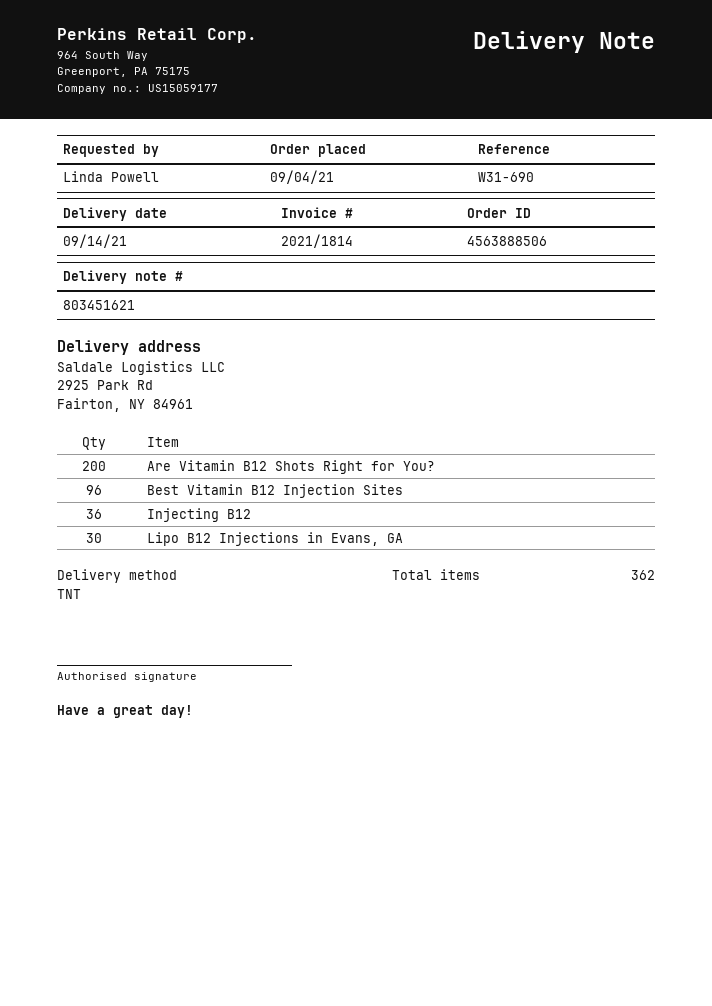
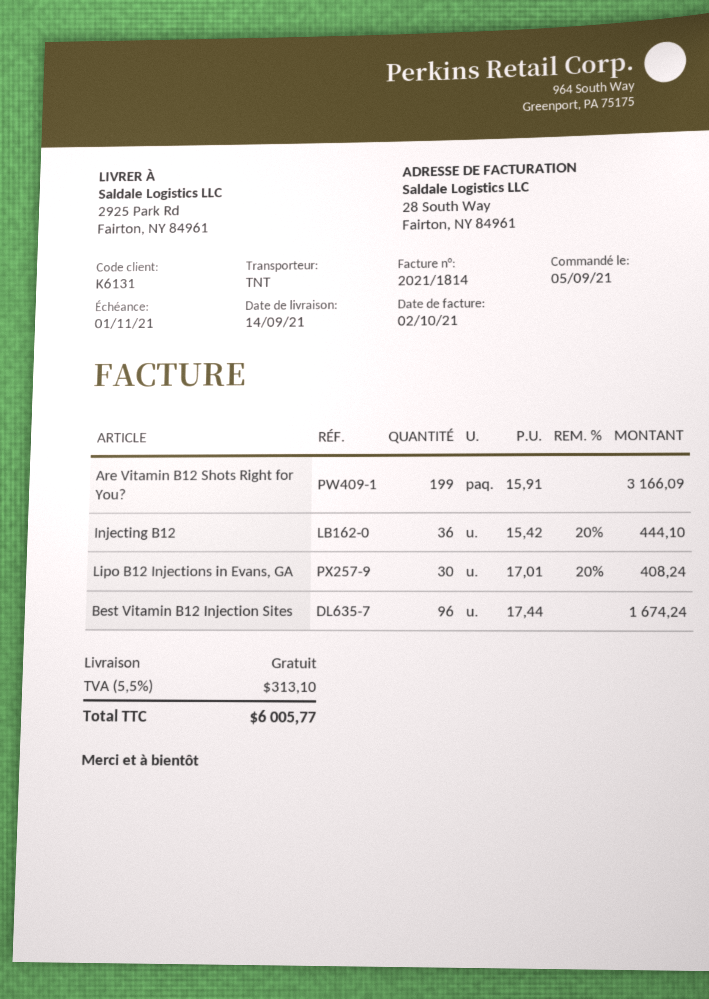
order date: 2021-09-04 -> 2021-09-05
Are Vitamin B12 Shots Right for You?: 200 -> 199

